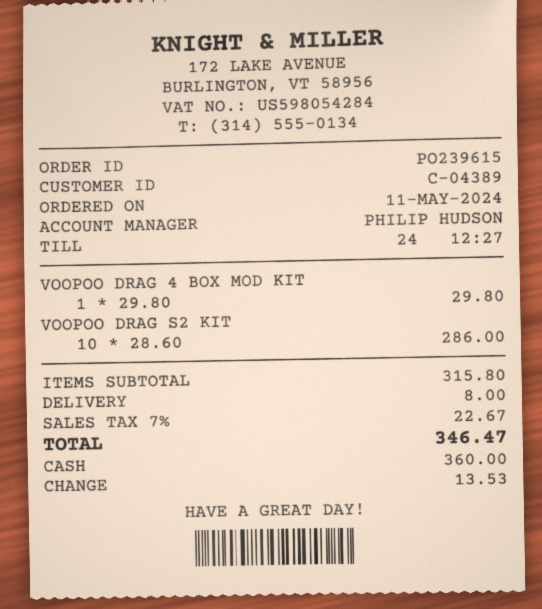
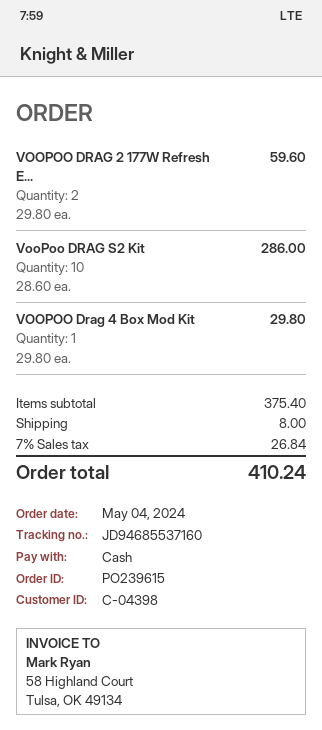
order date: 2024-05-11 -> 2024-05-04
customer number: C-04389 -> C-04398
VOOPOO DRAG 2 177W Refresh E...: none -> 2 x 29.80 = 59.60
subtotal: 315.80 -> 375.40
tax: 7% = 22.67 -> 7% = 26.84
total: 346.47 -> 410.24

